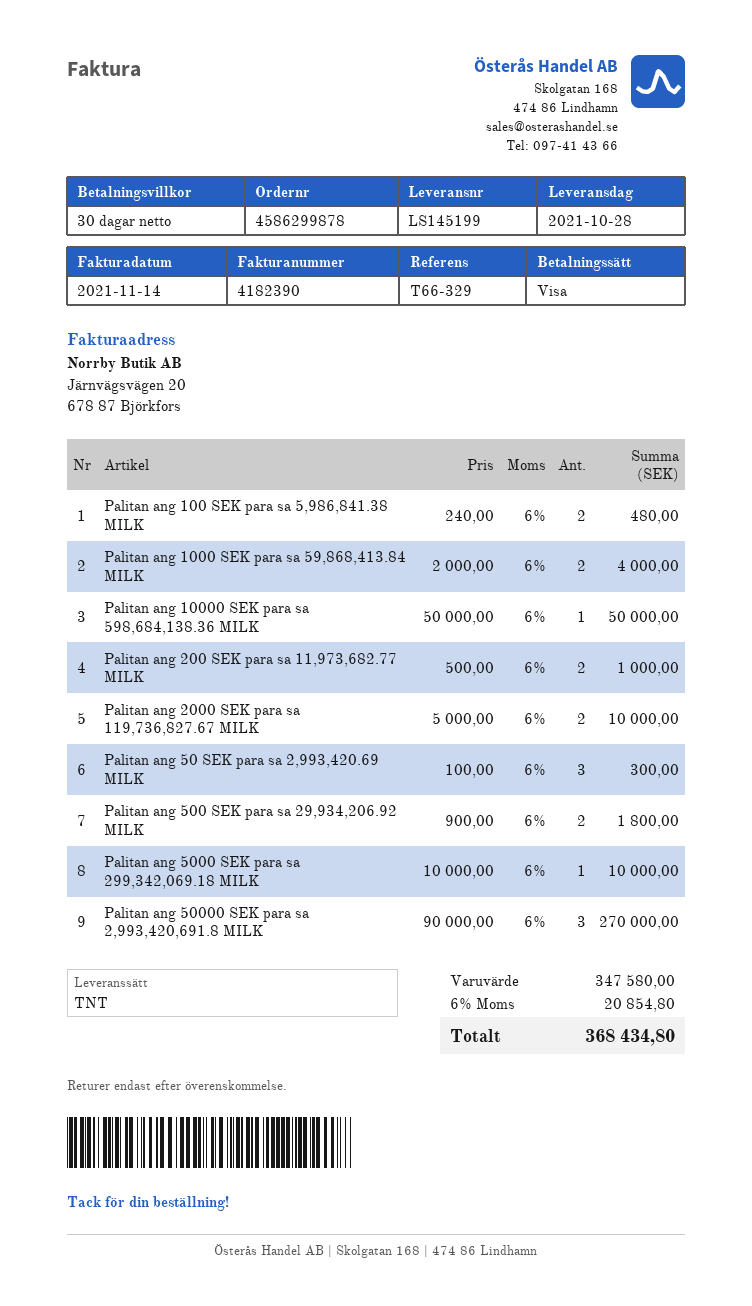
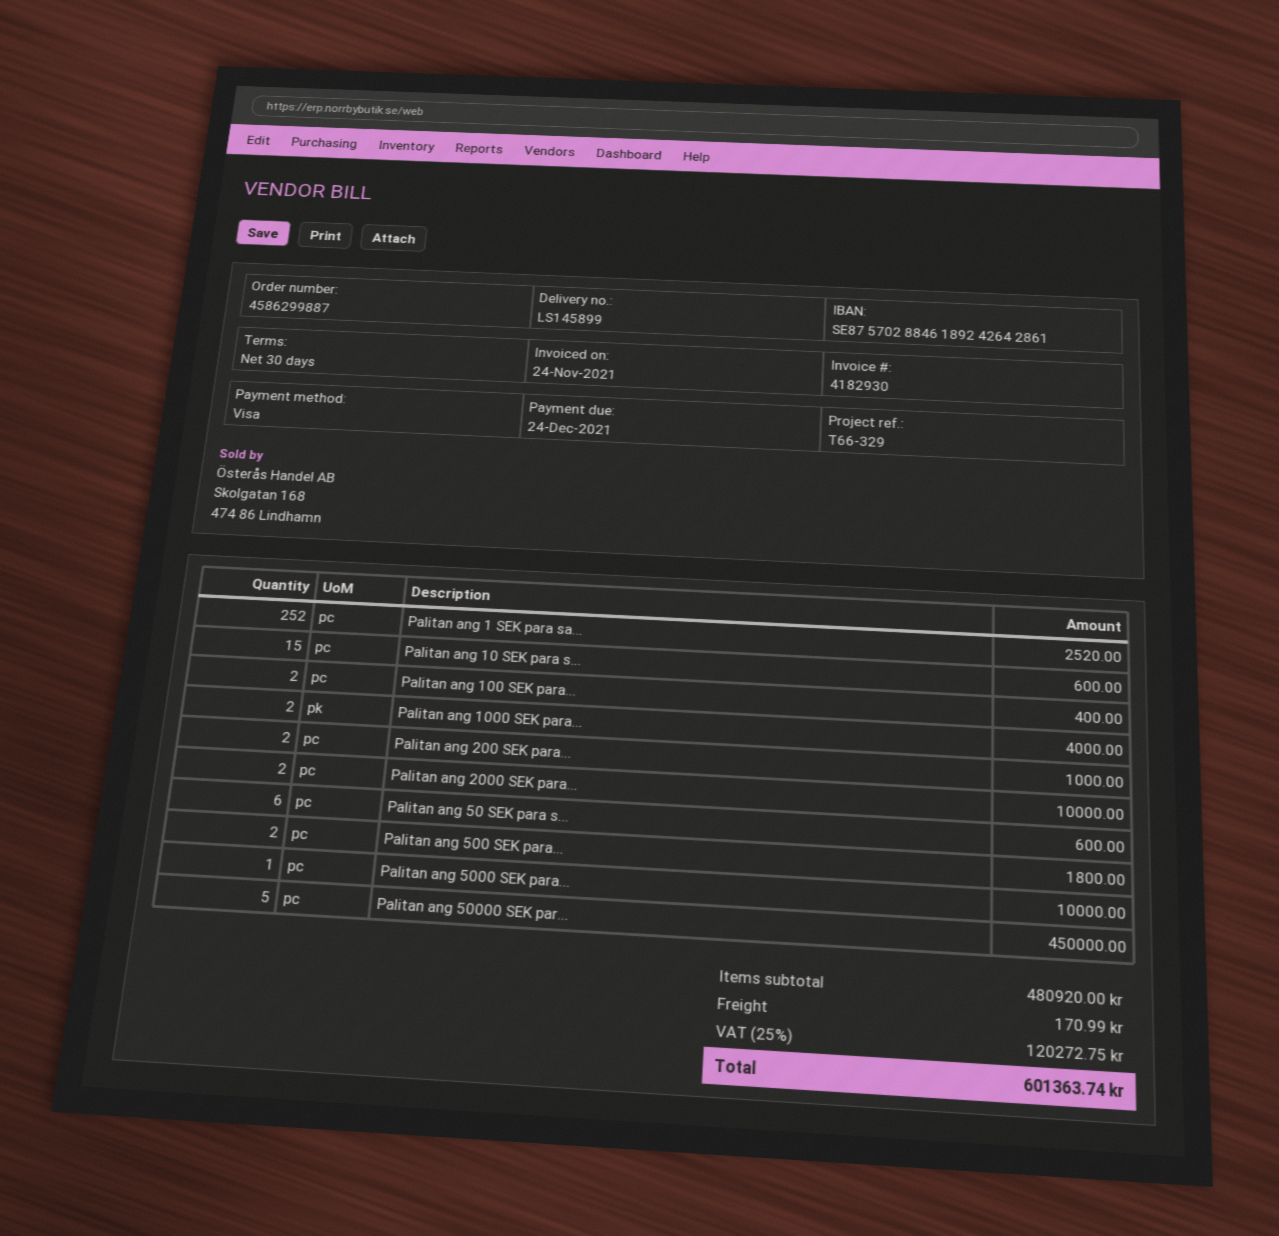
order number: 4586299878 -> 4586299887
delivery note number: LS145199 -> LS145899
invoice number: 4182390 -> 4182930
invoice date: 2021-11-14 -> 2021-11-24
Palitan ang 100 SEK para sa 5,986,841.38 MILK: 2 for 480.00 -> 2 for 400.00
Palitan ang 10000 SEK para sa 598,684,138.36 MILK: 1 for 50000.00 -> none
Palitan ang 50 SEK para sa 2,993,420.69 MILK: 3 for 300.00 -> 6 for 600.00
Palitan ang 50000 SEK para sa 2,993,420,691.8 MILK: 3 for 270000.00 -> 5 for 450000.00
Palitan ang 1 SEK para sa...: none -> 252 for 2520.00
Palitan ang 10 SEK para s...: none -> 15 for 600.00
subtotal: 347580.00 -> 480920.00
shipping: none -> 170.99
tax: 6% = 20854.80 -> 25% = 120272.75
total: 368434.80 -> 601363.74

